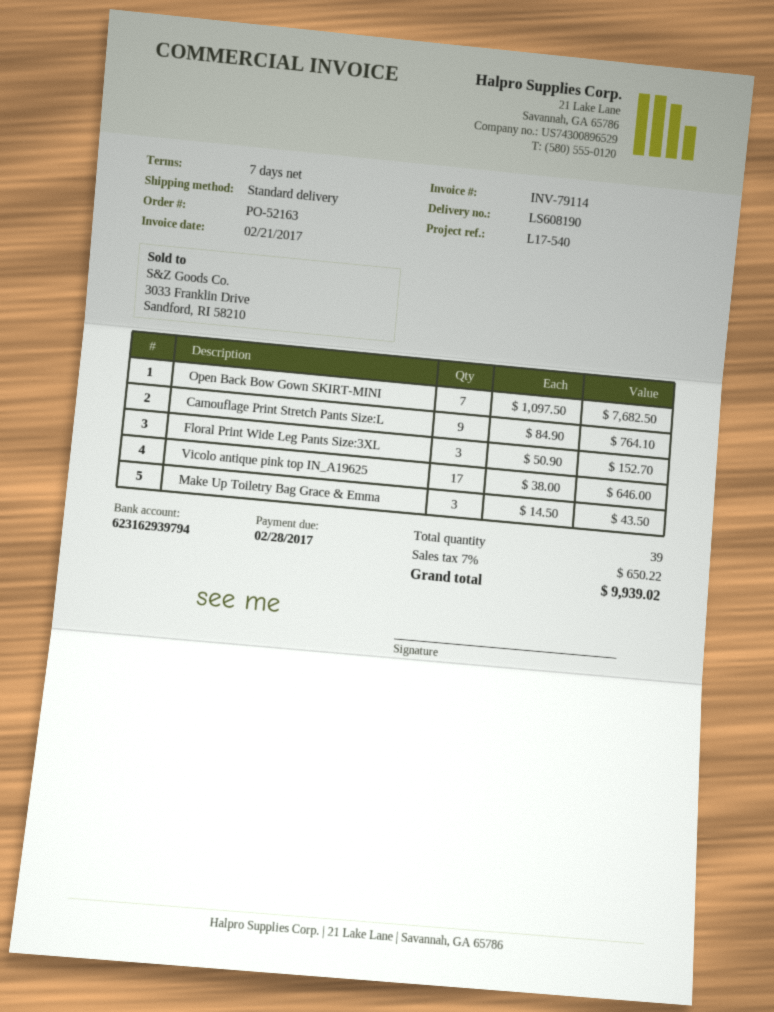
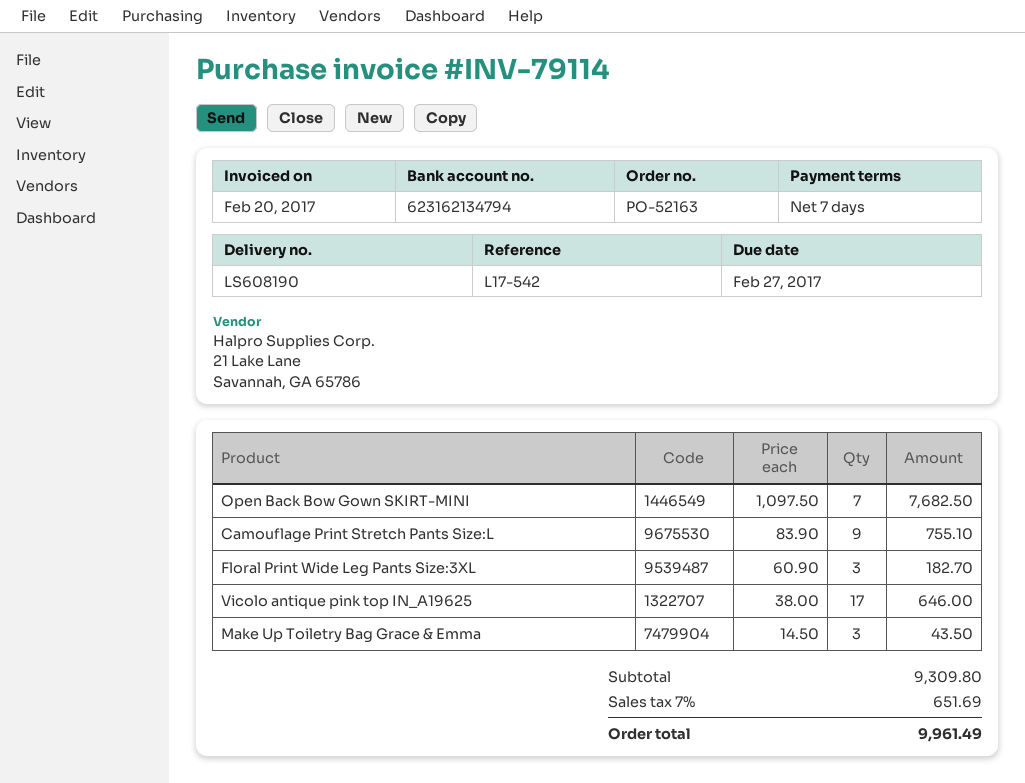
invoice date: 2017-02-21 -> 2017-02-20
due date: 2017-02-28 -> 2017-02-27
reference: L17-540 -> L17-542
bank account: 623162939794 -> 623162134794
Camouflage Print Stretch Pants Size:L: 9 x 84.90 = 764.10 -> 9 x 83.90 = 755.10
Floral Print Wide Leg Pants Size:3XL: 3 x 50.90 = 152.70 -> 3 x 60.90 = 182.70
tax: 7% = 650.22 -> 7% = 651.69
total: 9939.02 -> 9961.49

